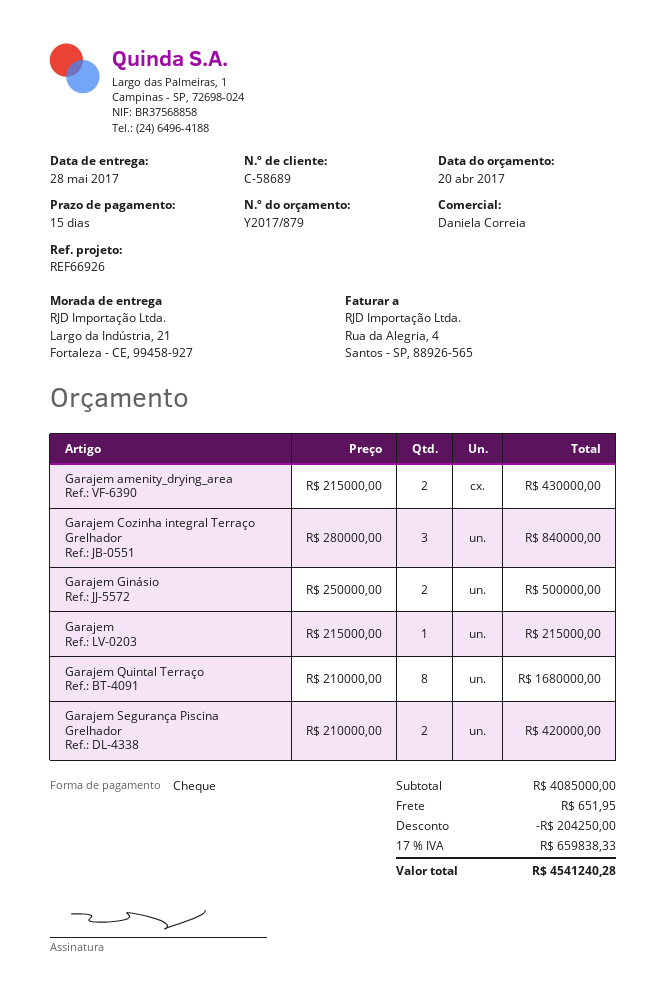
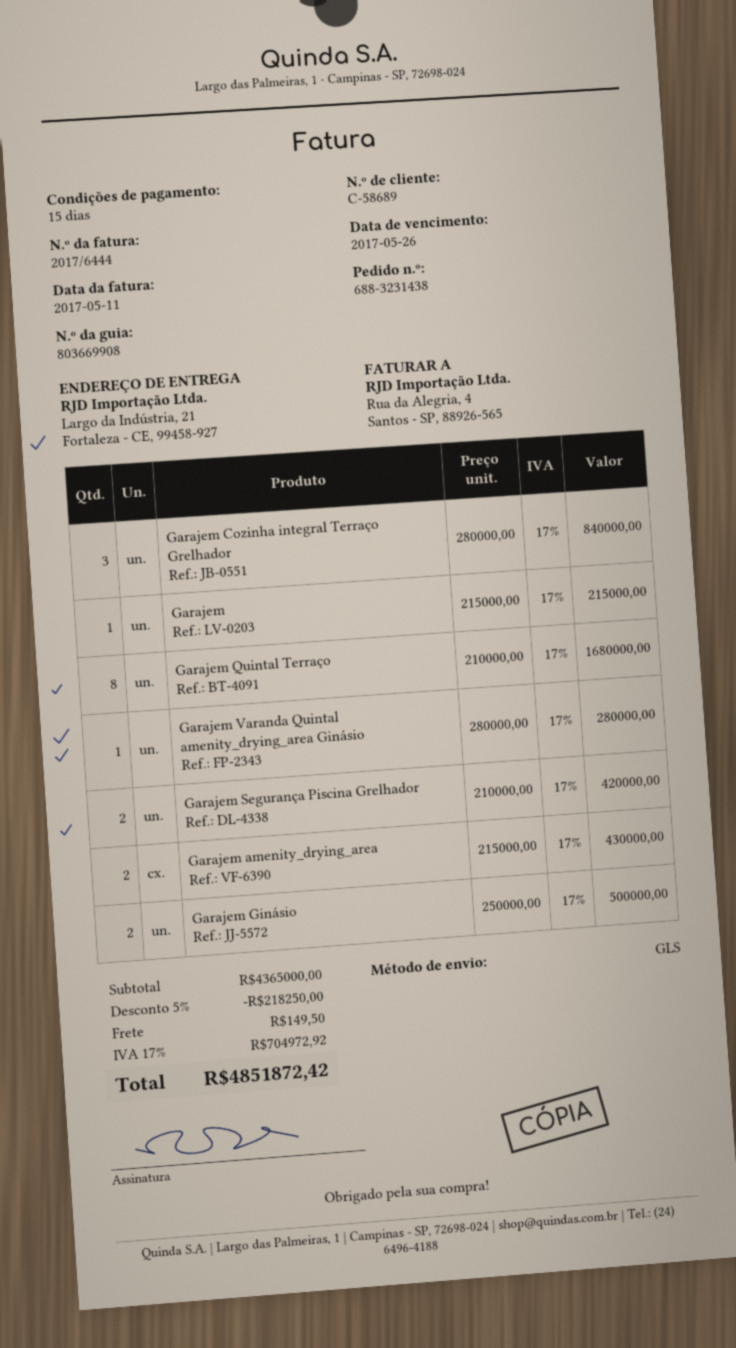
Garajem Varanda Quintal amenity_drying_area Ginásio: none -> 1 x 280000.00 = 280000.00
subtotal: 4085000.00 -> 4365000.00
discount: 204250.00 -> 218250.00
shipping: 651.95 -> 149.50
tax: 17% = 659838.33 -> 17% = 704972.92
total: 4541240.28 -> 4851872.42

